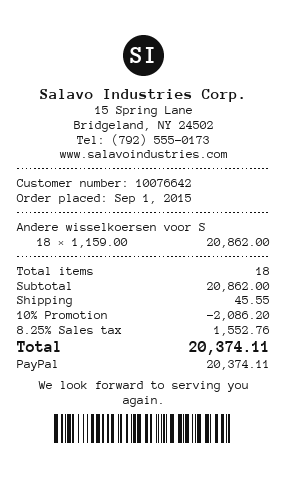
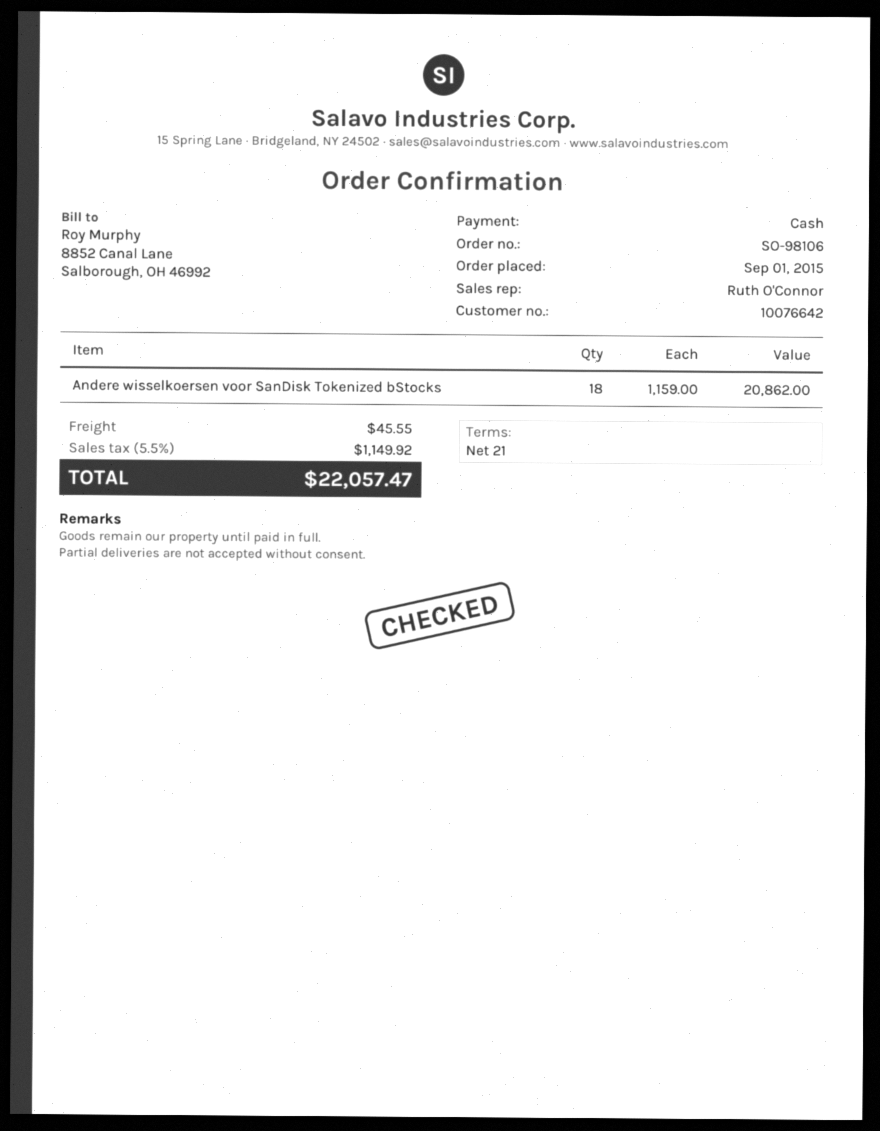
payment method: PayPal -> cash
discount: 10% = 2086.20 -> none
tax: 8.25% = 1552.76 -> 5.5% = 1149.92
total: 20374.11 -> 22057.47

